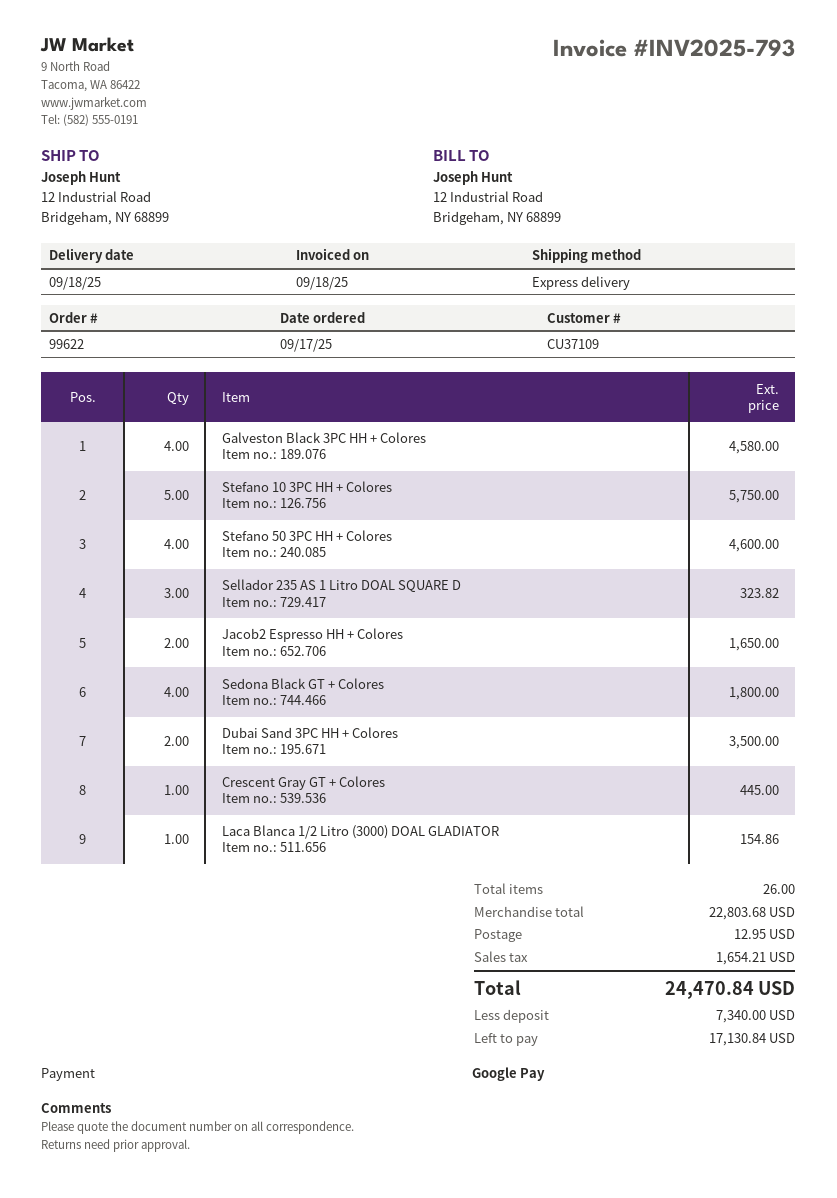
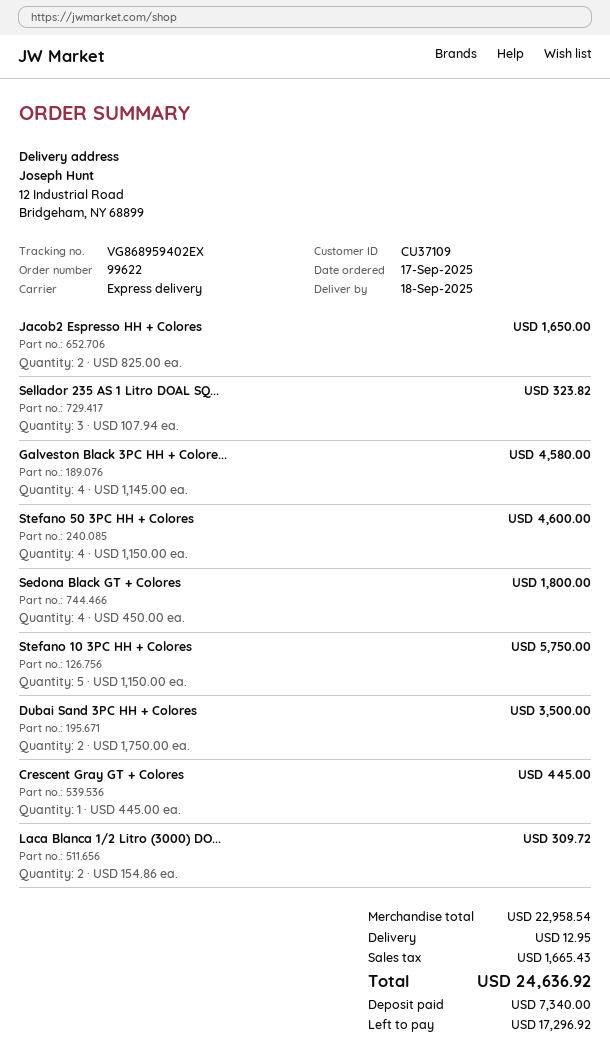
Laca Blanca 1/2 Litro (3000) DOAL GLADIATOR: 1 for 154.86 -> 2 for 309.72
subtotal: 22803.68 -> 22958.54
tax: 1654.21 -> 1665.43
total: 24470.84 -> 24636.92
balance: 17130.84 -> 17296.92

